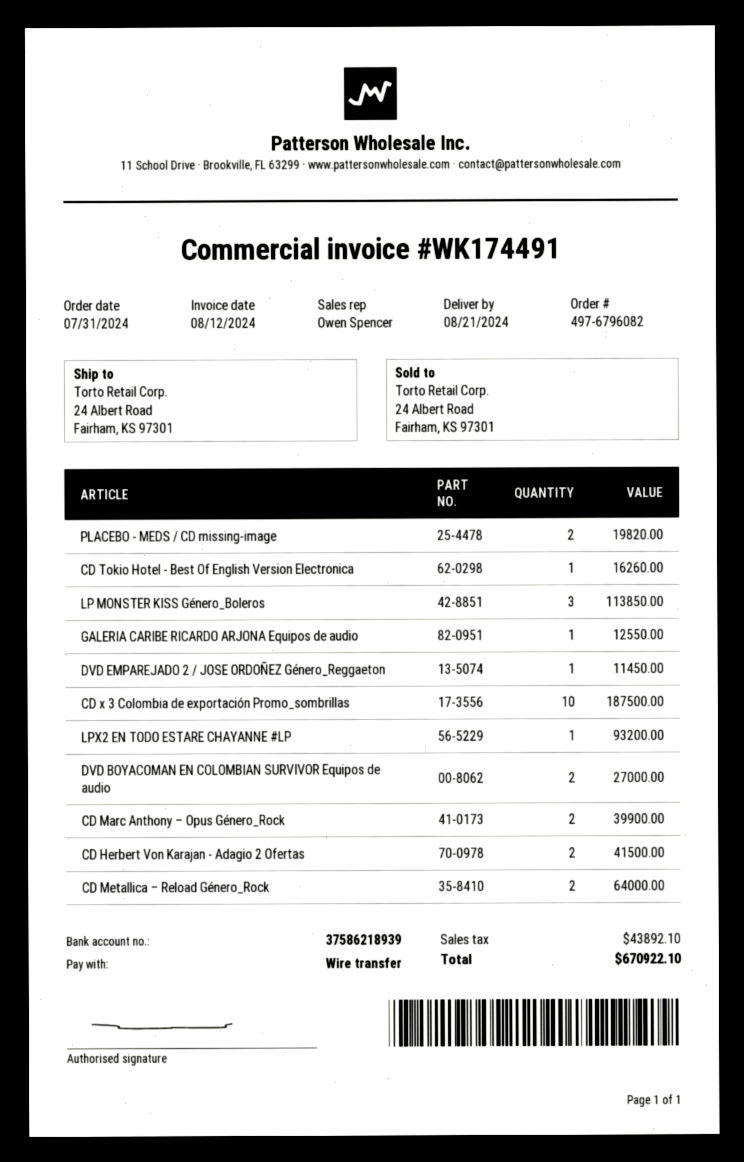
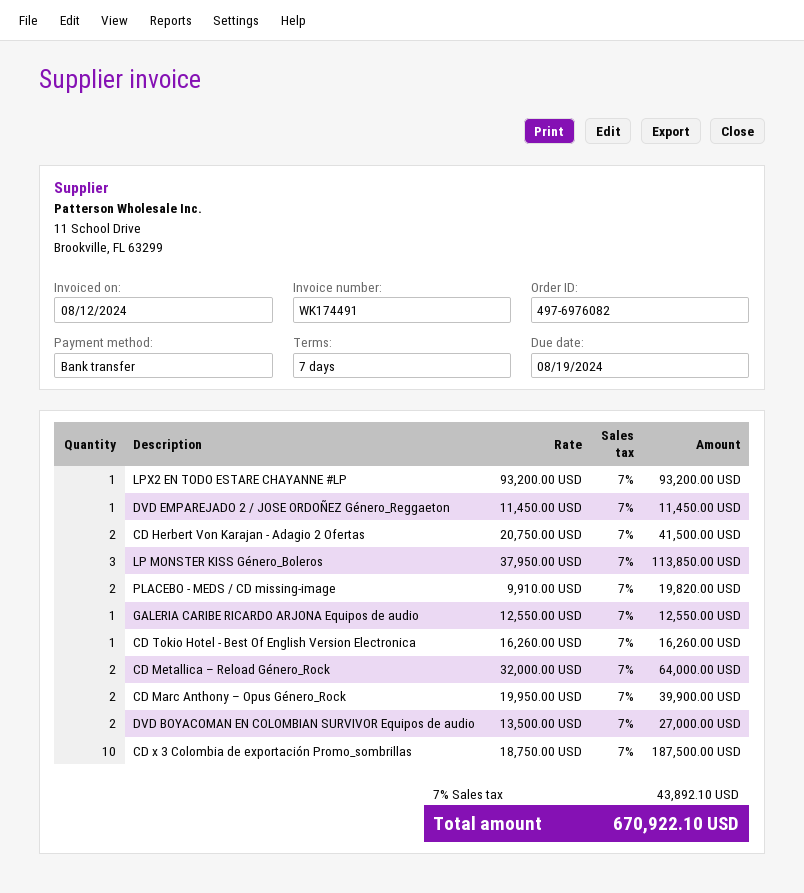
order number: 497-6796082 -> 497-6976082

